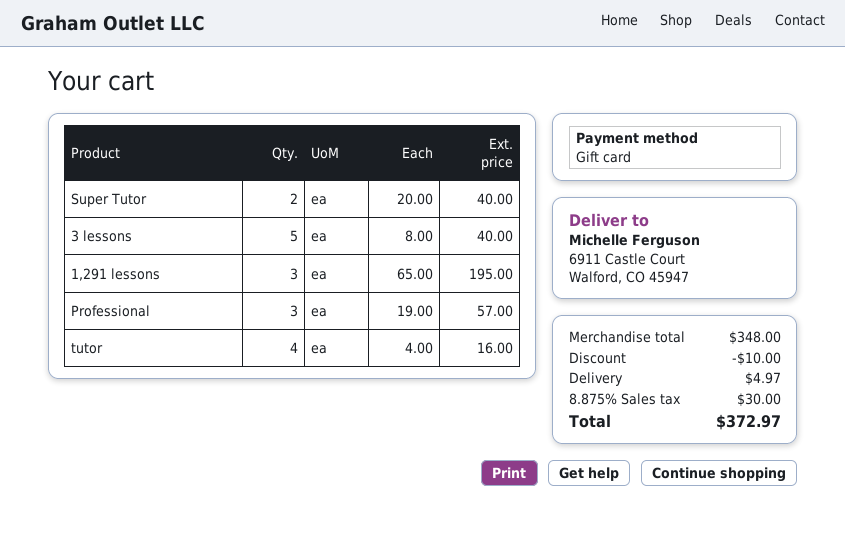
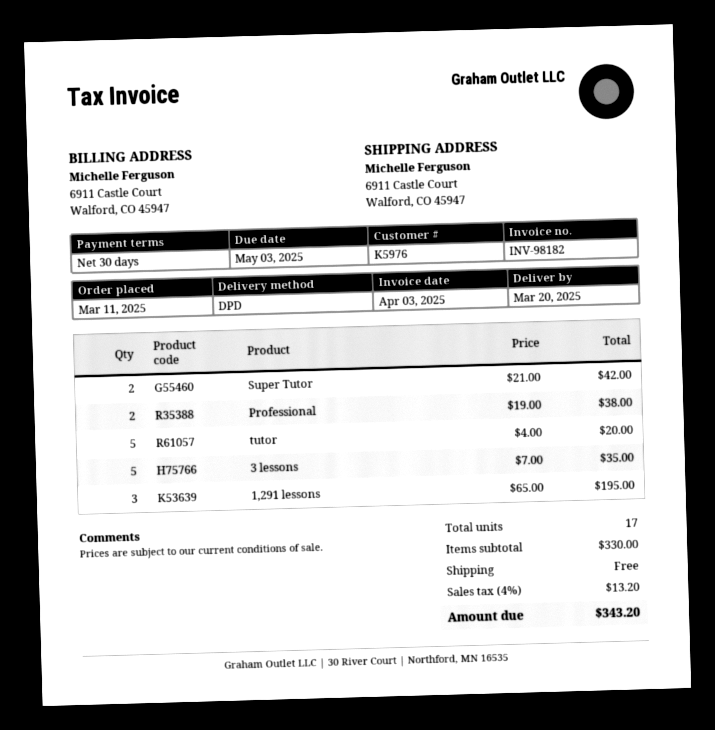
Super Tutor: 2 x 20.00 = 40.00 -> 2 x 21.00 = 42.00
3 lessons: 5 x 8.00 = 40.00 -> 5 x 7.00 = 35.00
Professional: 3 x 19.00 = 57.00 -> 2 x 19.00 = 38.00
tutor: 4 x 4.00 = 16.00 -> 5 x 4.00 = 20.00
subtotal: 348.00 -> 330.00
discount: 10.00 -> none
shipping: 4.97 -> 0.00
tax: 8.875% = 30.00 -> 4% = 13.20
total: 372.97 -> 343.20

